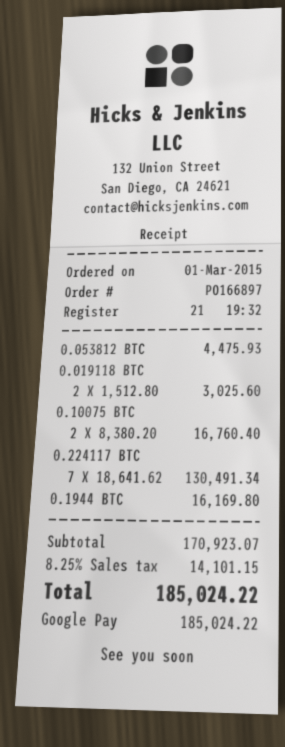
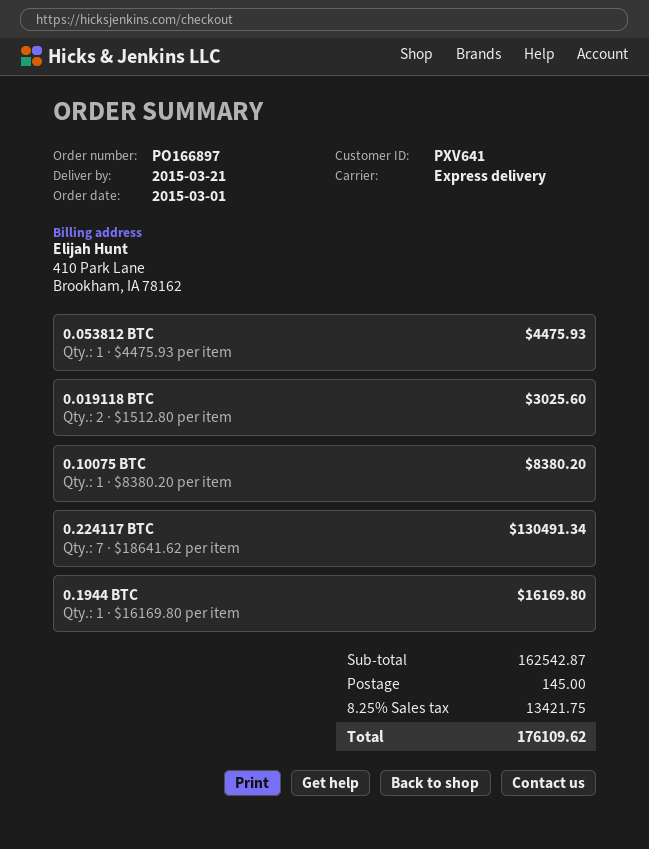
0.10075 BTC: 2 x 8380.20 = 16760.40 -> 1 x 8380.20 = 8380.20
subtotal: 170923.07 -> 162542.87
shipping: none -> 145.00
tax: 8.25% = 14101.15 -> 8.25% = 13421.75
total: 185024.22 -> 176109.62

